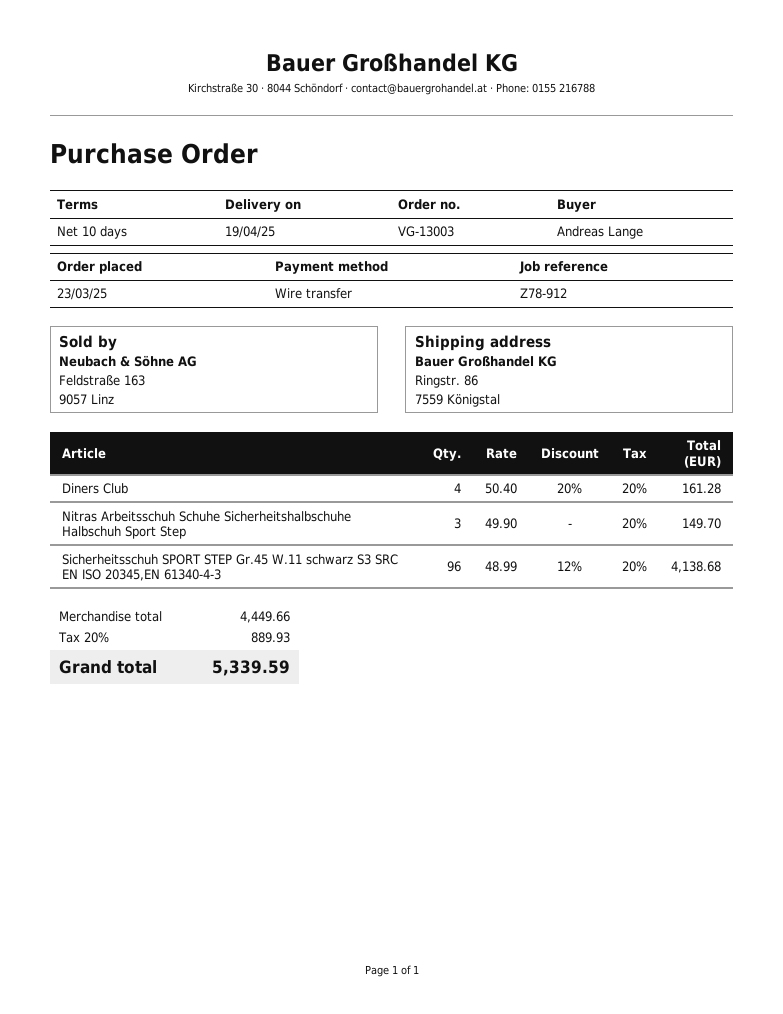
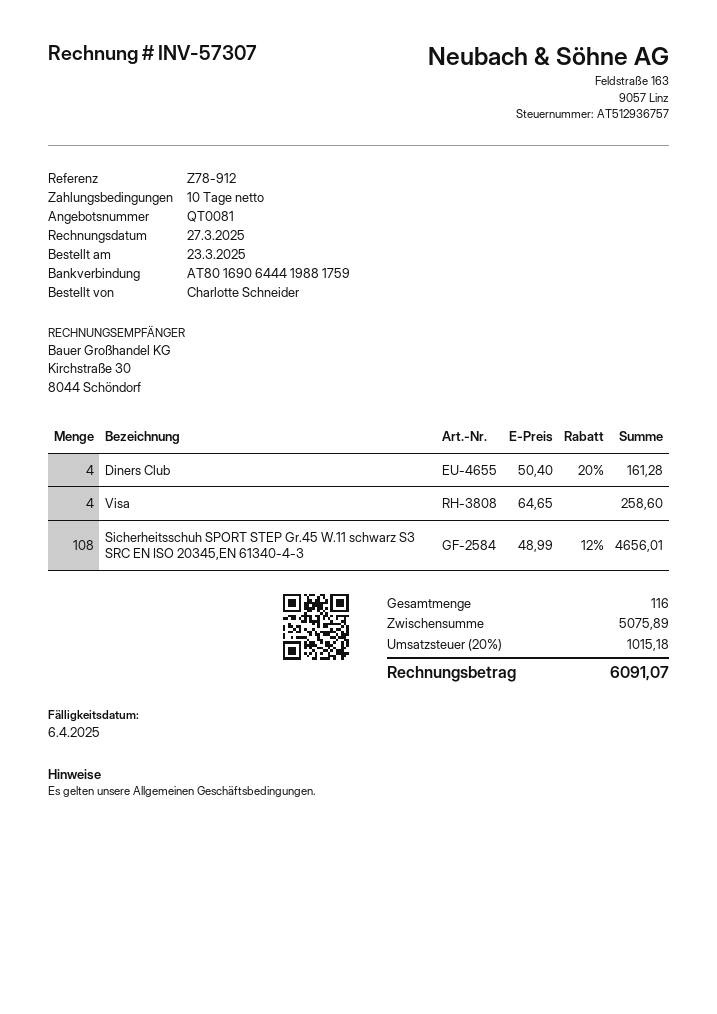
ordered by: Andreas Lange -> Charlotte Schneider
Nitras Arbeitsschuh Schuhe Sicherheitshalbschuhe Halbschuh Sport Step: 3 x 49.90 = 149.70 -> none
Sicherheitsschuh SPORT STEP Gr.45 W.11 schwarz S3 SRC EN ISO 20345,EN 61340-4-3: 96 x 48.99 - 12% = 4138.68 -> 108 x 48.99 - 12% = 4656.01
Visa: none -> 4 x 64.65 = 258.60
subtotal: 4449.66 -> 5075.89
tax: 20% = 889.93 -> 20% = 1015.18
total: 5339.59 -> 6091.07

